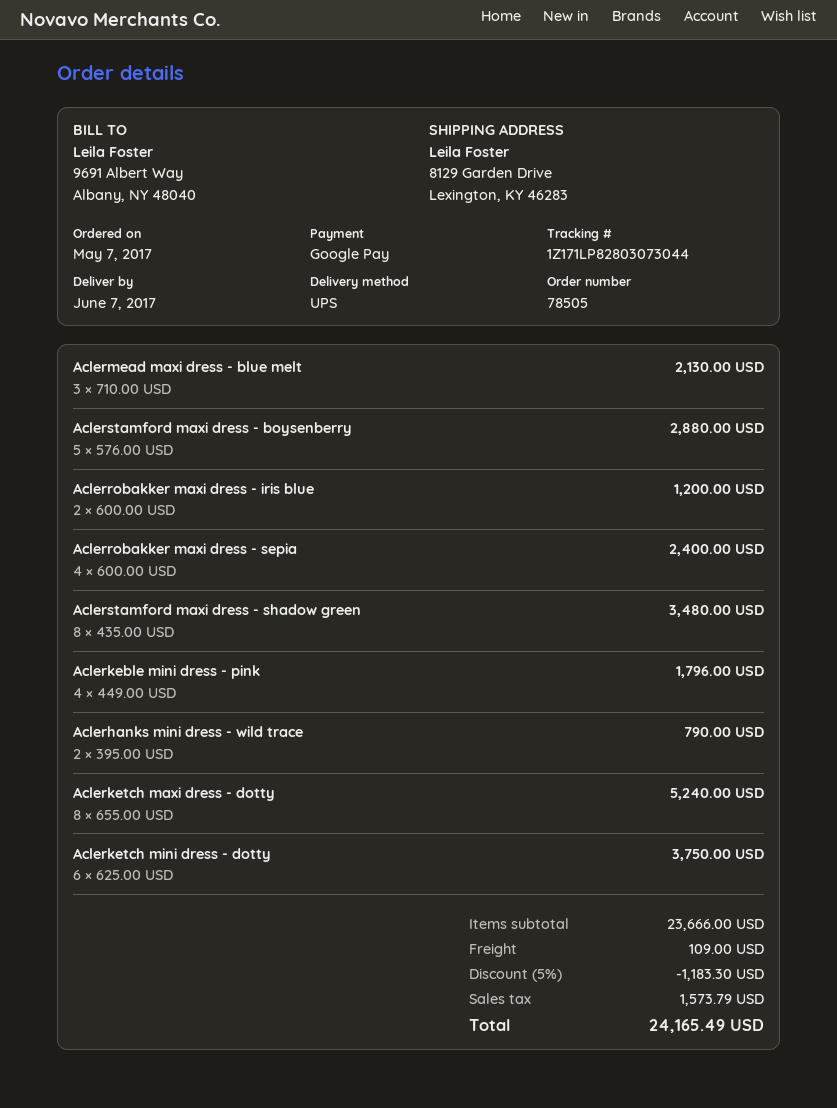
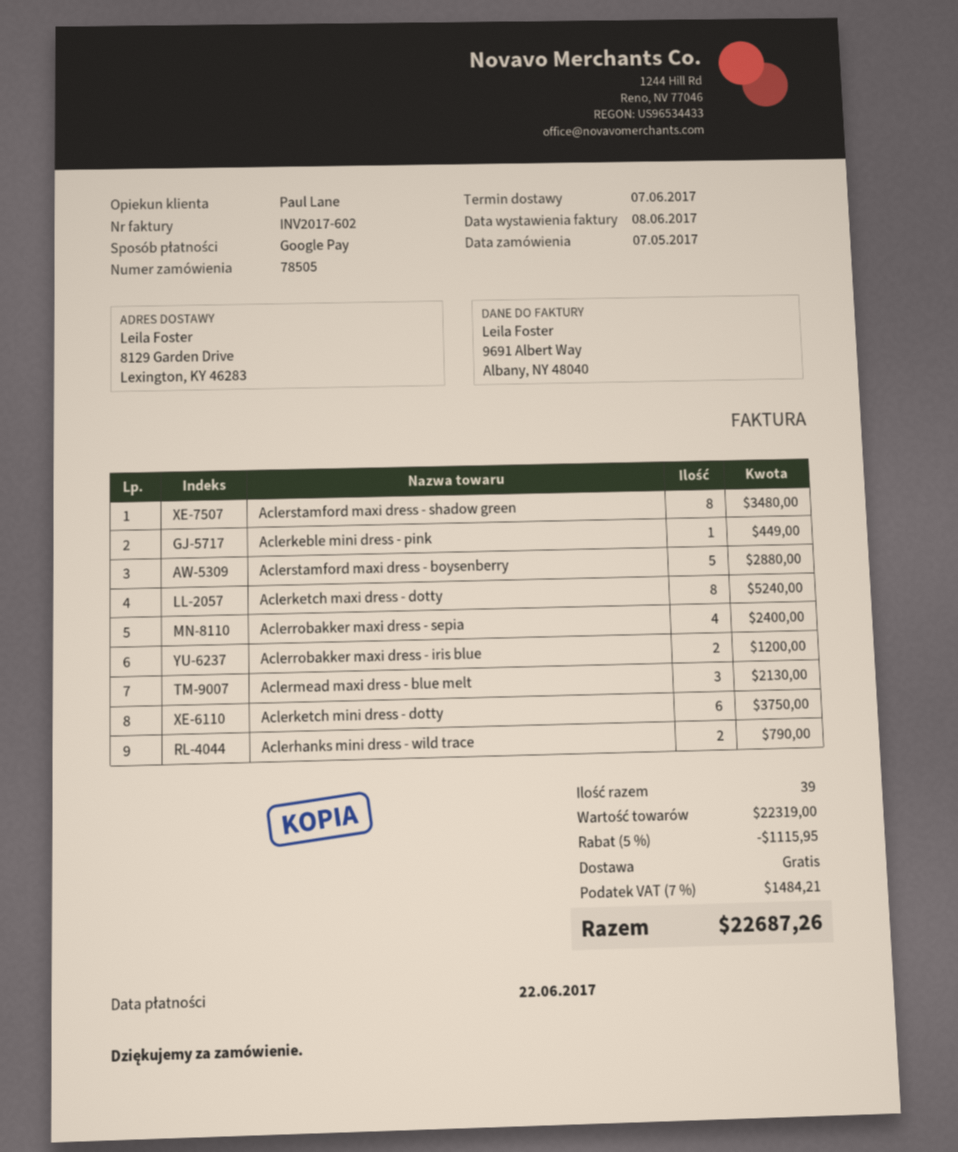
Aclerkeble mini dress - pink: 4 for 1796.00 -> 1 for 449.00
subtotal: 23666.00 -> 22319.00
discount: 5% = 1183.30 -> 5% = 1115.95
shipping: 109.00 -> 0.00
tax: 1573.79 -> 1484.21
total: 24165.49 -> 22687.26

